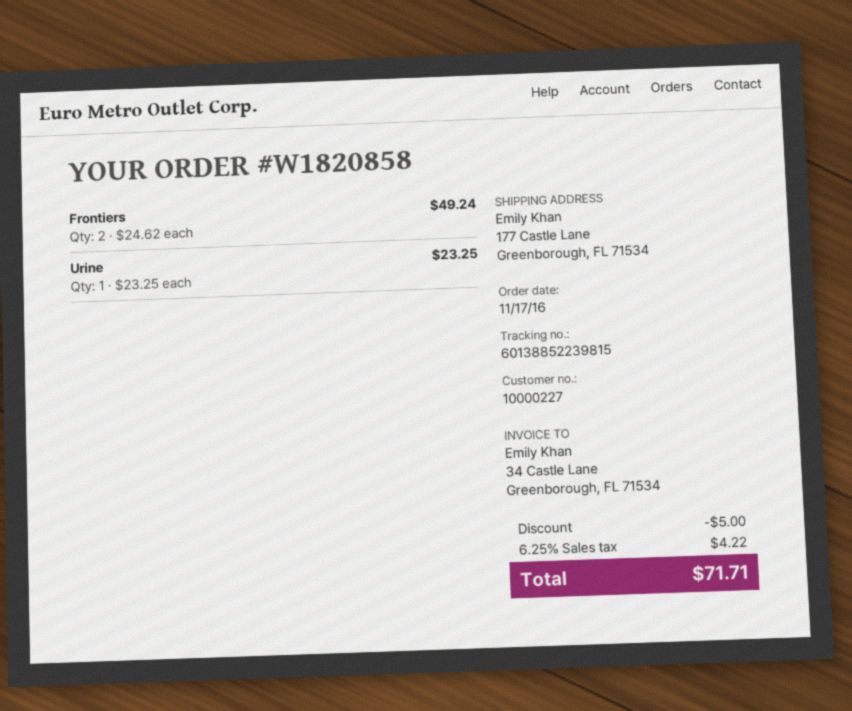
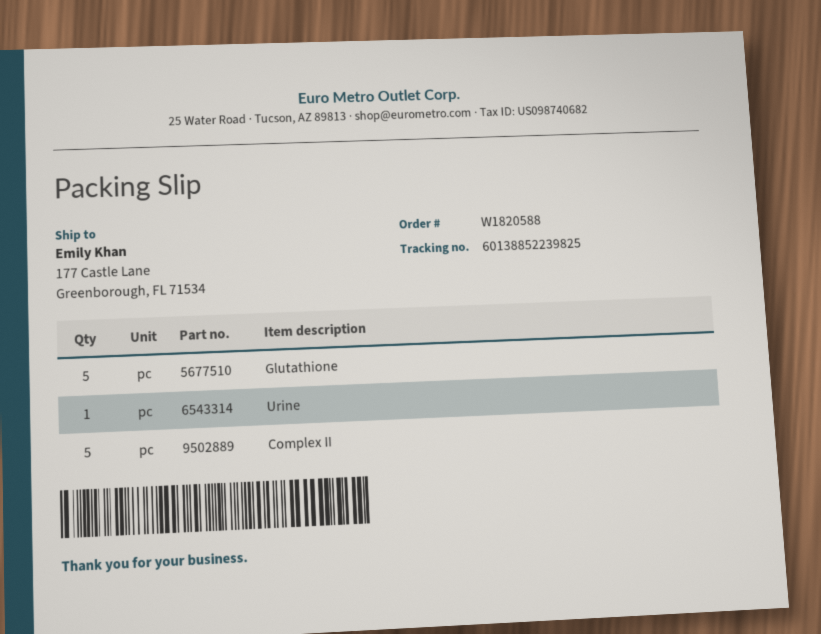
order number: W1820858 -> W1820588
tracking number: 60138852239815 -> 60138852239825
Frontiers: 2 -> none
Glutathione: none -> 5
Complex II: none -> 5

